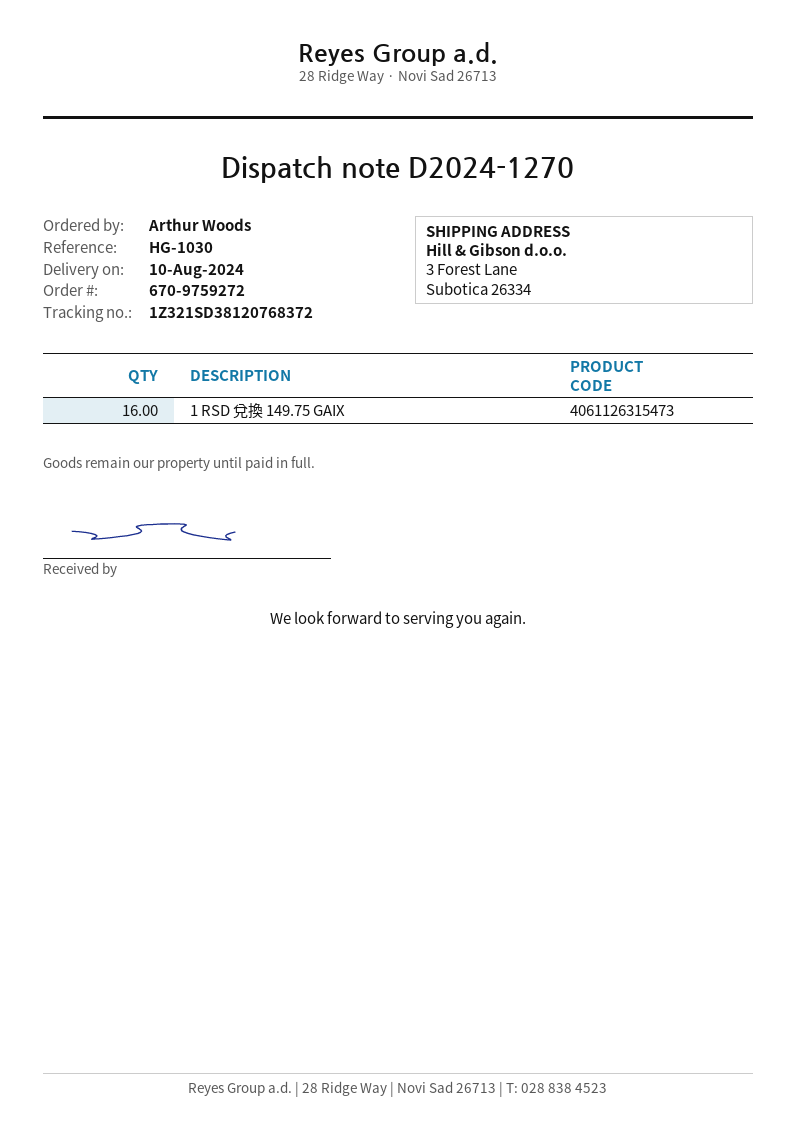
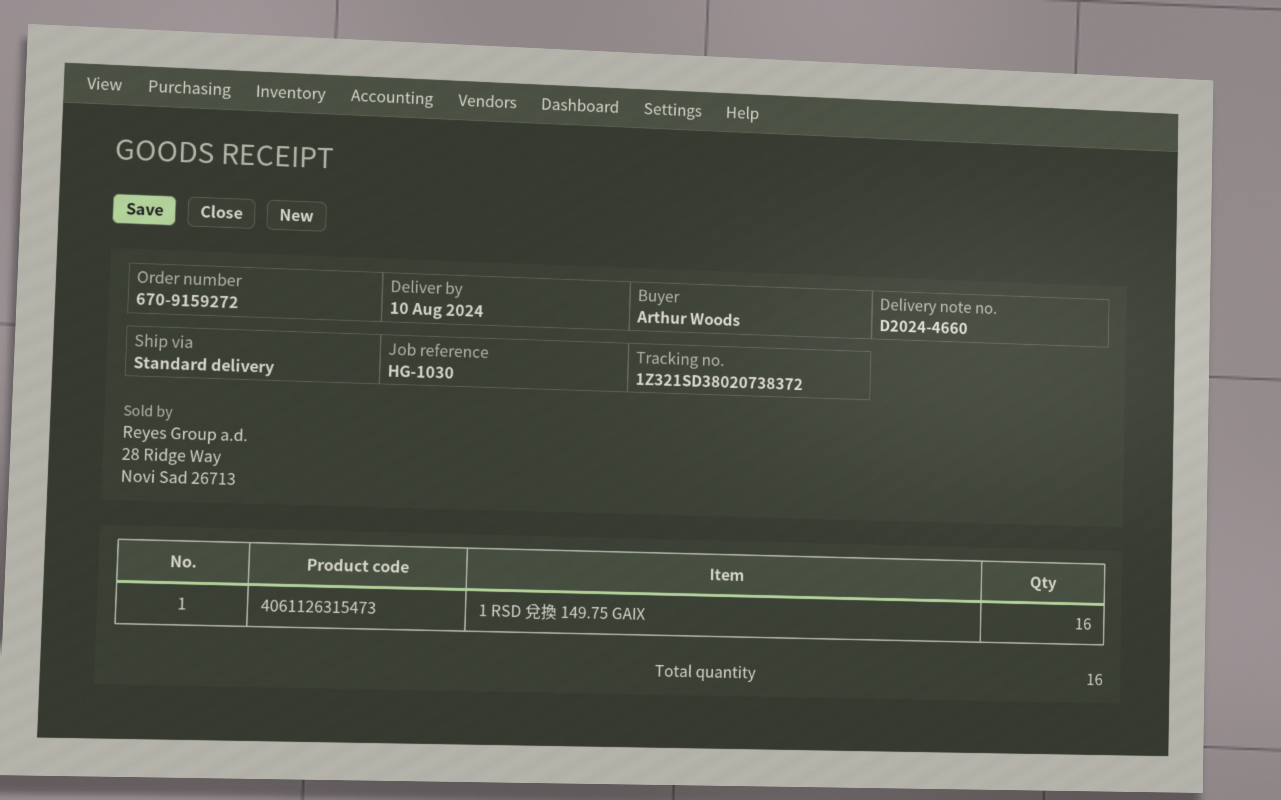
order number: 670-9759272 -> 670-9159272
delivery note number: D2024-1270 -> D2024-4660
tracking number: 1Z321SD38120768372 -> 1Z321SD38020738372

